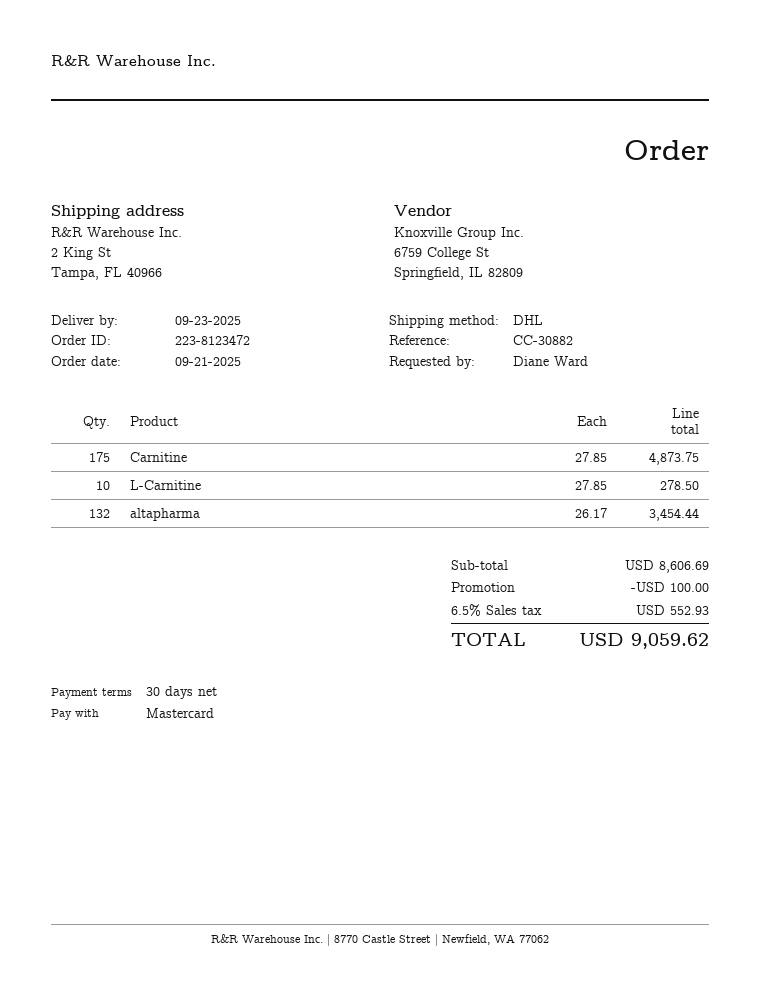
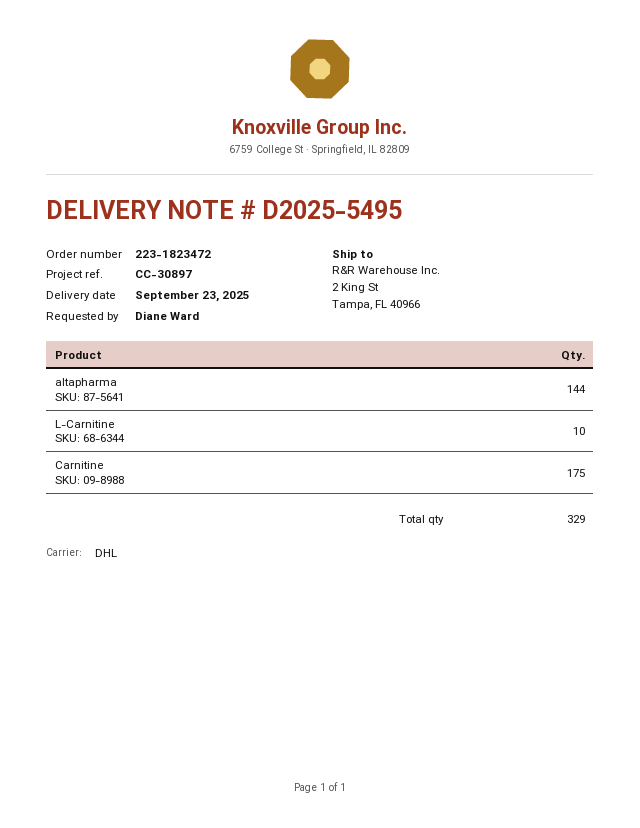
order number: 223-8123472 -> 223-1823472
reference: CC-30882 -> CC-30897
altapharma: 132 -> 144

